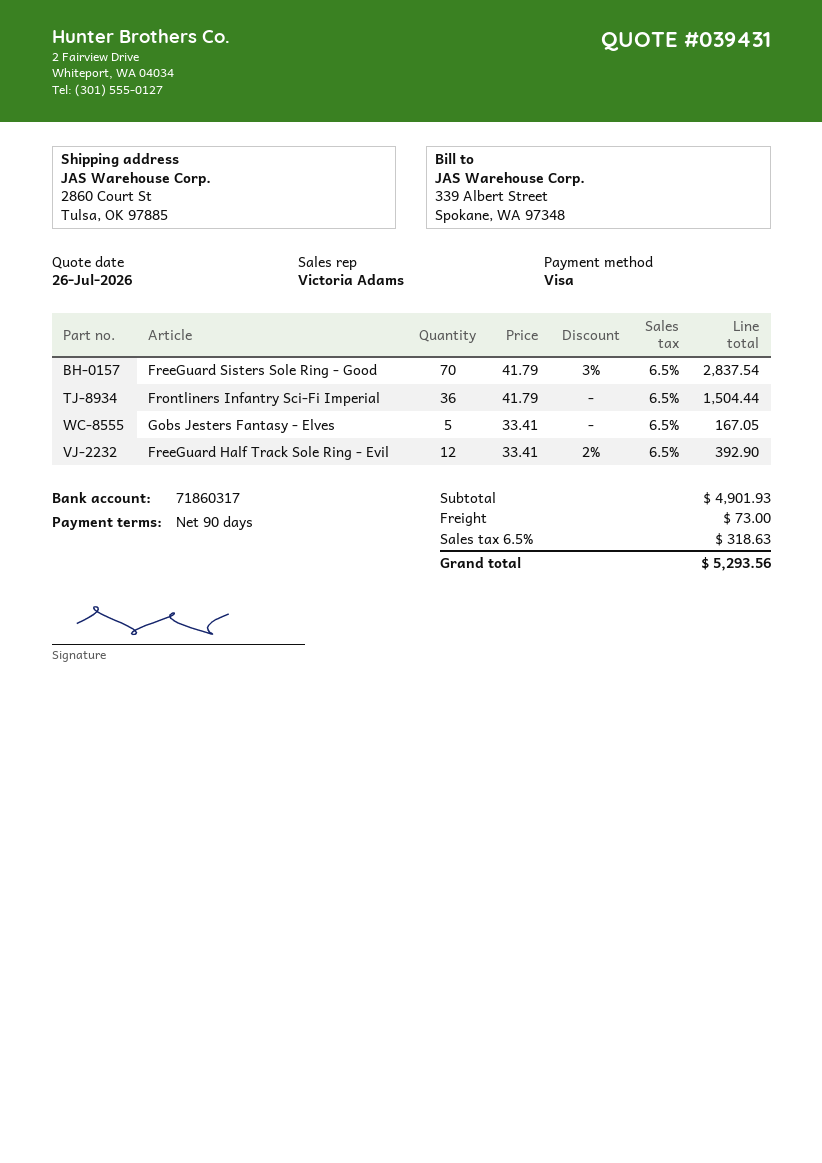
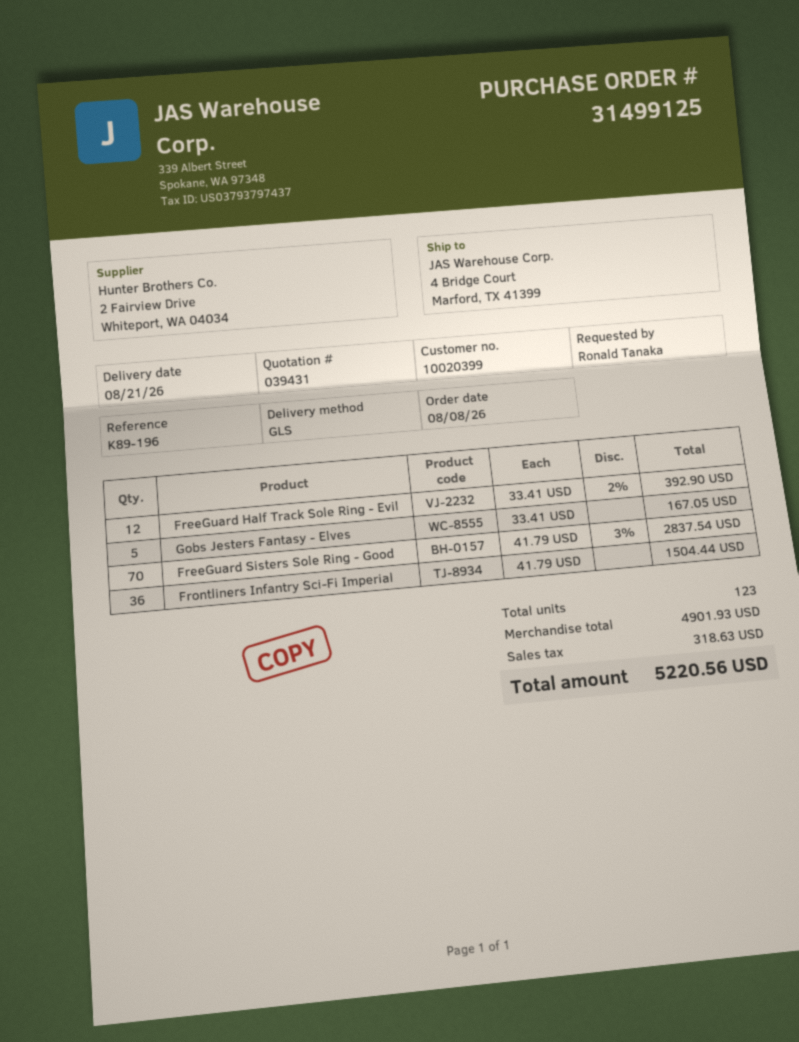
ship to: 2860 Court St, Tulsa, OK 97885 -> 4 Bridge Court, Marford, TX 41399
shipping: 73.00 -> none
total: 5293.56 -> 5220.56

